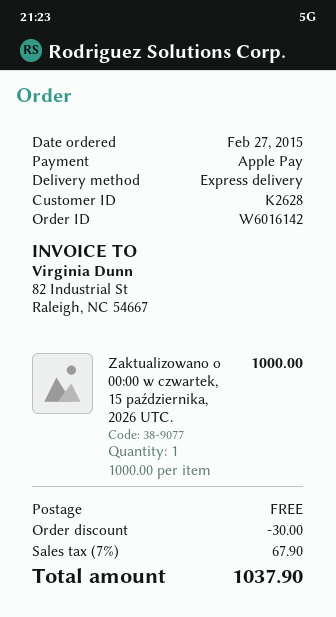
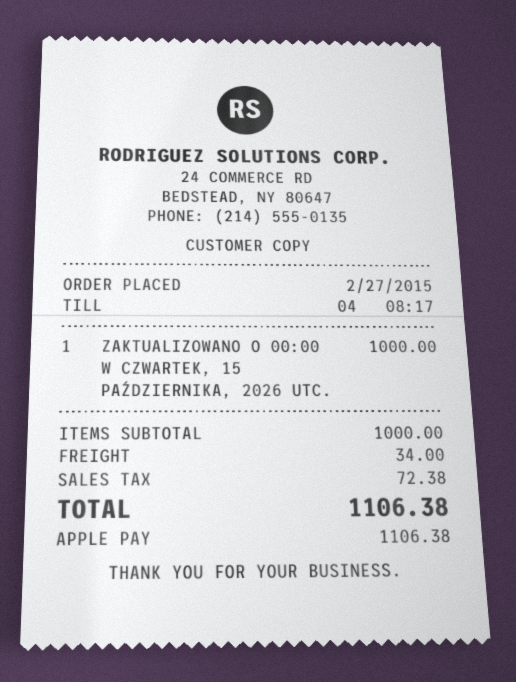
discount: 30.00 -> none
shipping: 0.00 -> 34.00
tax: 67.90 -> 72.38
total: 1037.90 -> 1106.38

